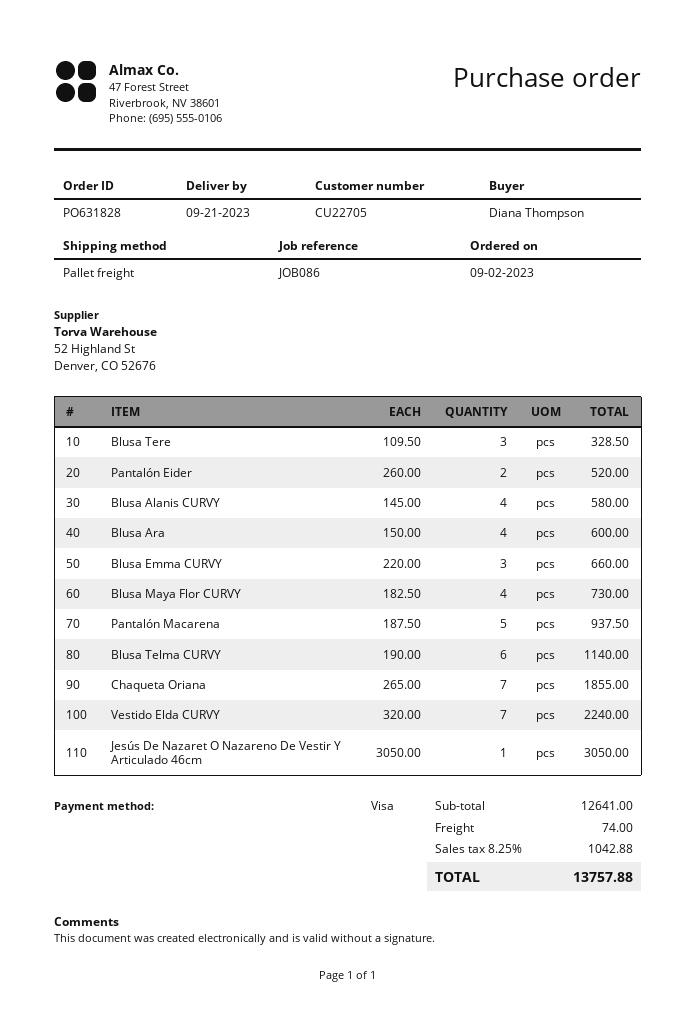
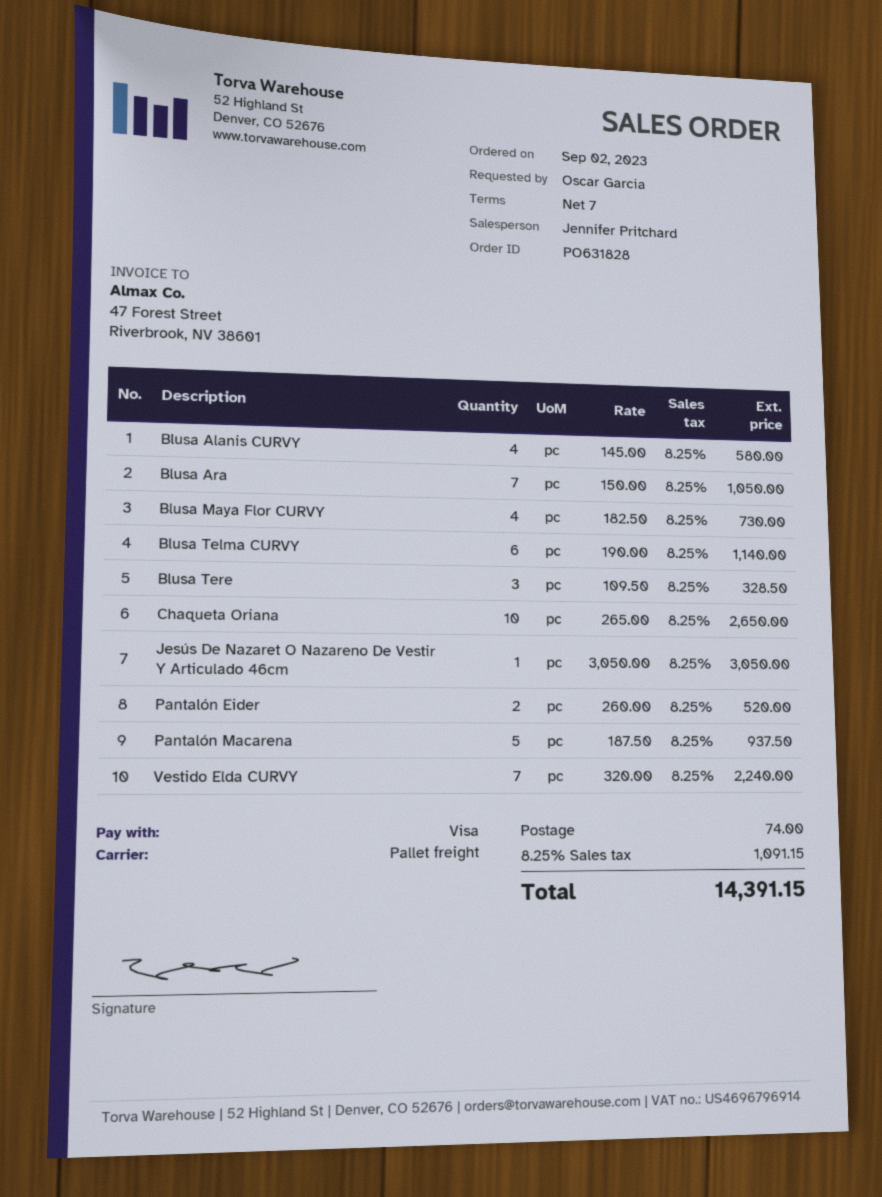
ordered by: Diana Thompson -> Oscar Garcia
Blusa Ara: 4 x 150.00 = 600.00 -> 7 x 150.00 = 1050.00
Blusa Emma CURVY: 3 x 220.00 = 660.00 -> none
Chaqueta Oriana: 7 x 265.00 = 1855.00 -> 10 x 265.00 = 2650.00
tax: 8.25% = 1042.88 -> 8.25% = 1091.15
total: 13757.88 -> 14391.15

